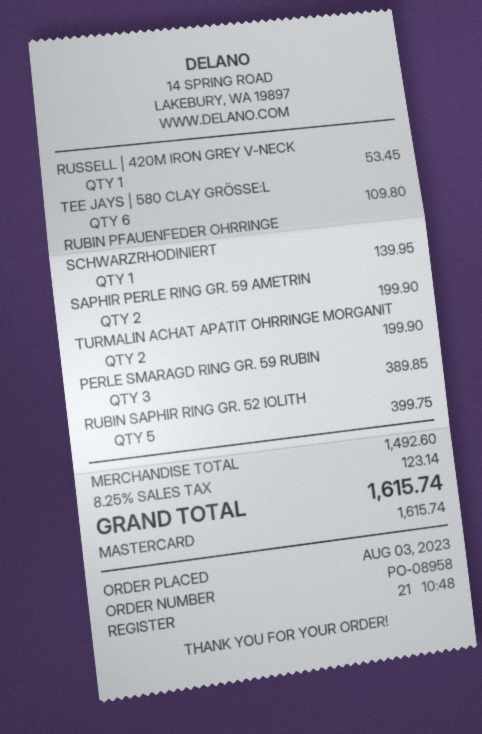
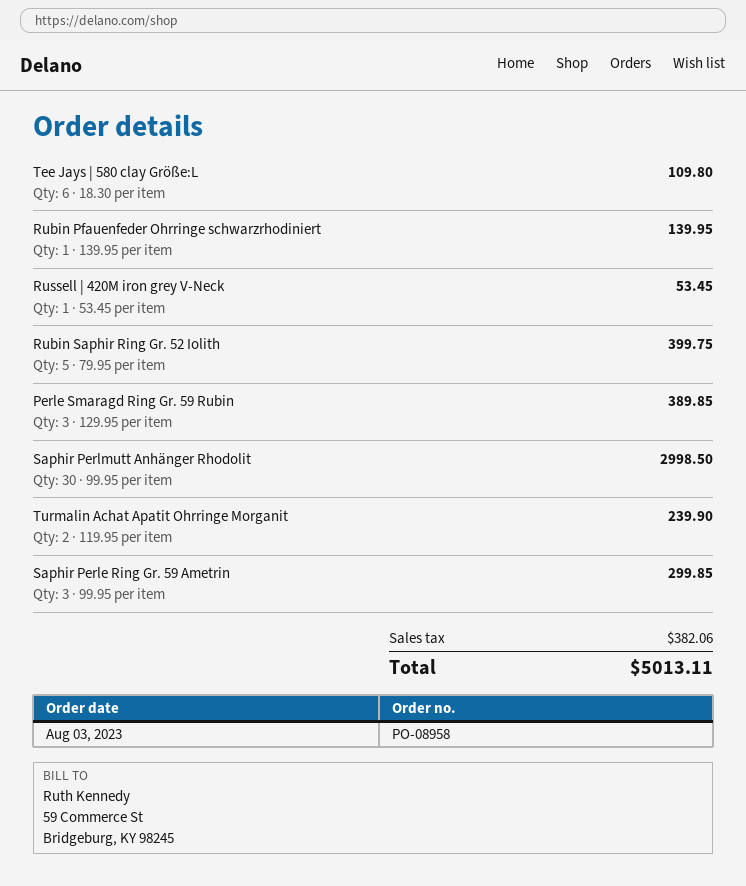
SAPHIR PERLE RING GR. 59 AMETRIN: 2 for 199.90 -> 3 for 299.85
TURMALIN ACHAT APATIT OHRRINGE MORGANIT: 2 for 199.90 -> 2 for 239.90
Saphir Perlmutt Anhänger Rhodolit: none -> 30 for 2998.50
tax: 123.14 -> 382.06
total: 1615.74 -> 5013.11

